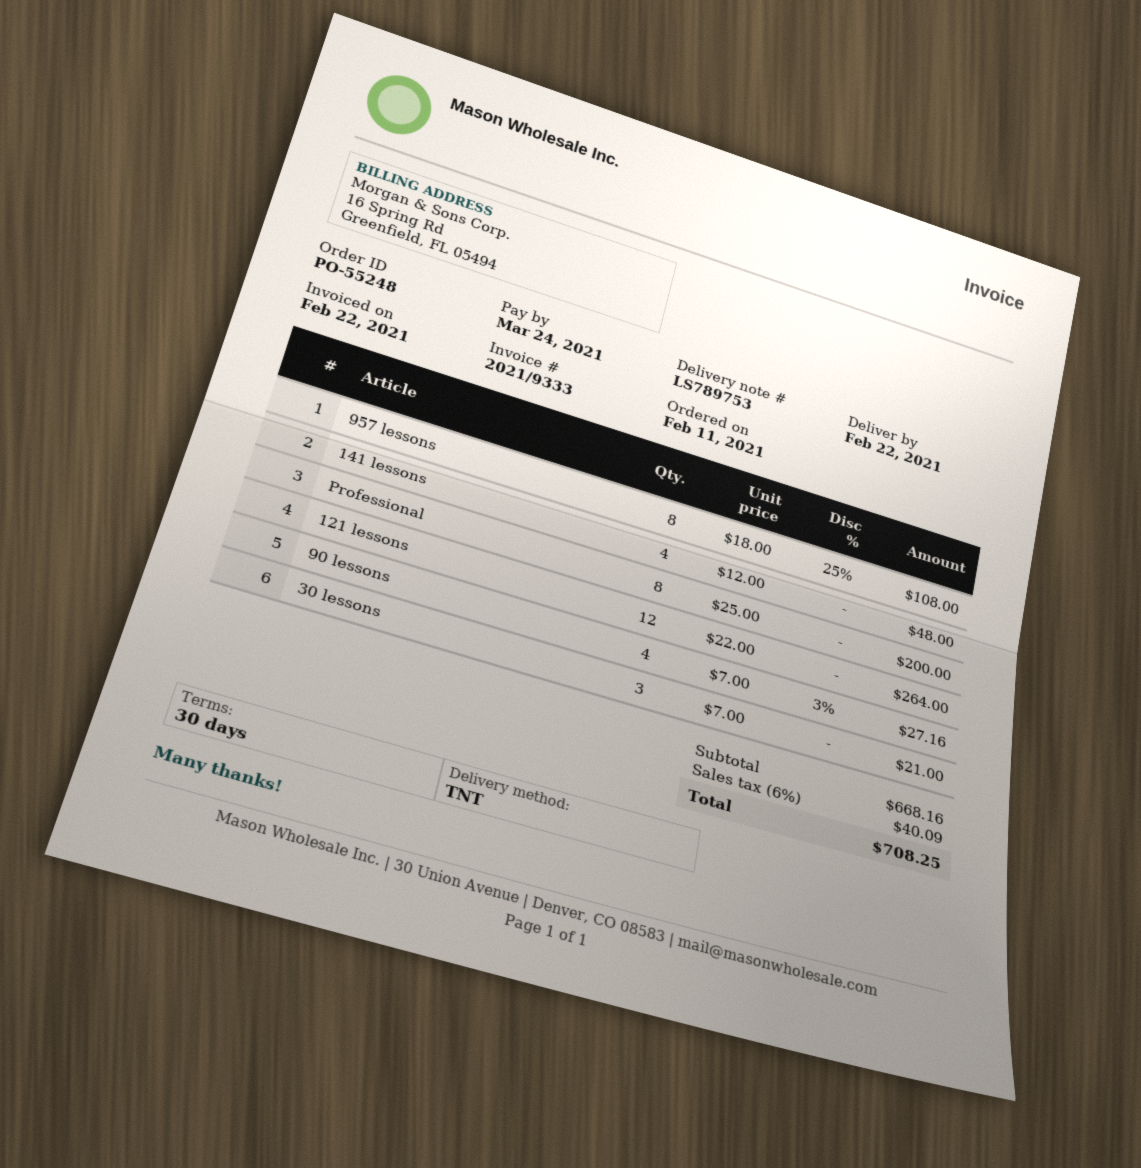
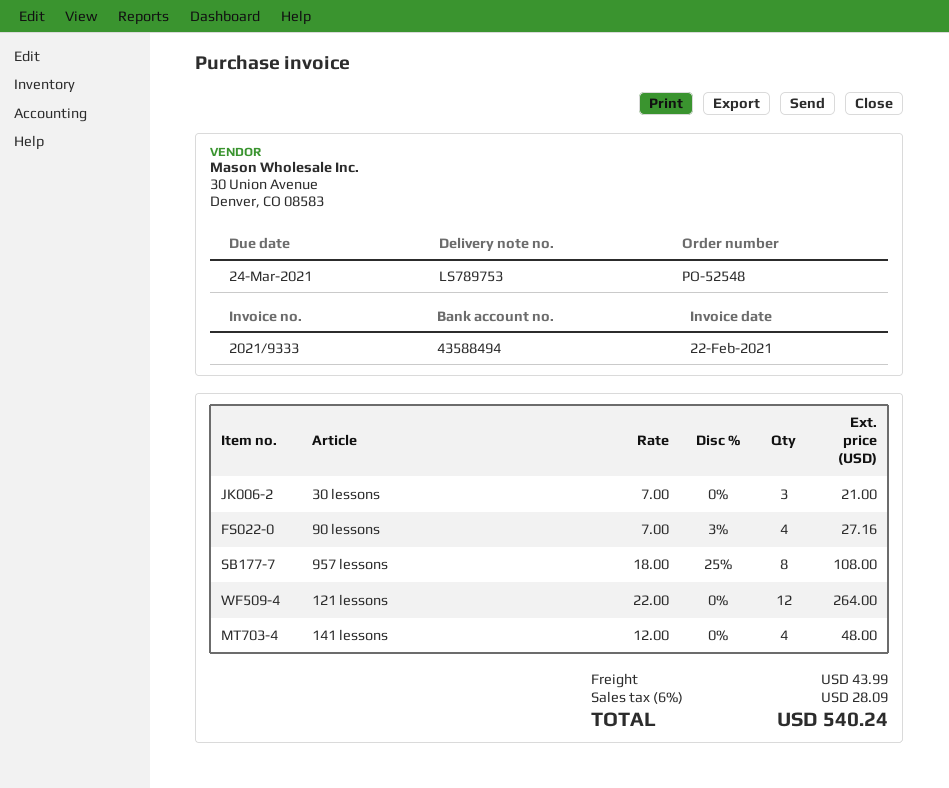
order number: PO-55248 -> PO-52548
Professional: 8 x 25.00 = 200.00 -> none
shipping: none -> 43.99
tax: 6% = 40.09 -> 6% = 28.09
total: 708.25 -> 540.24

